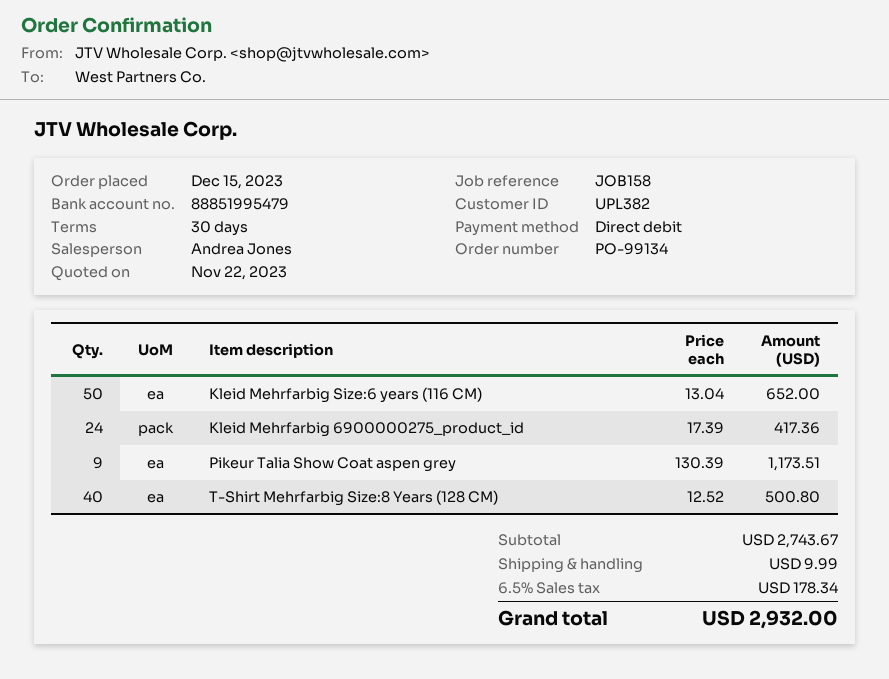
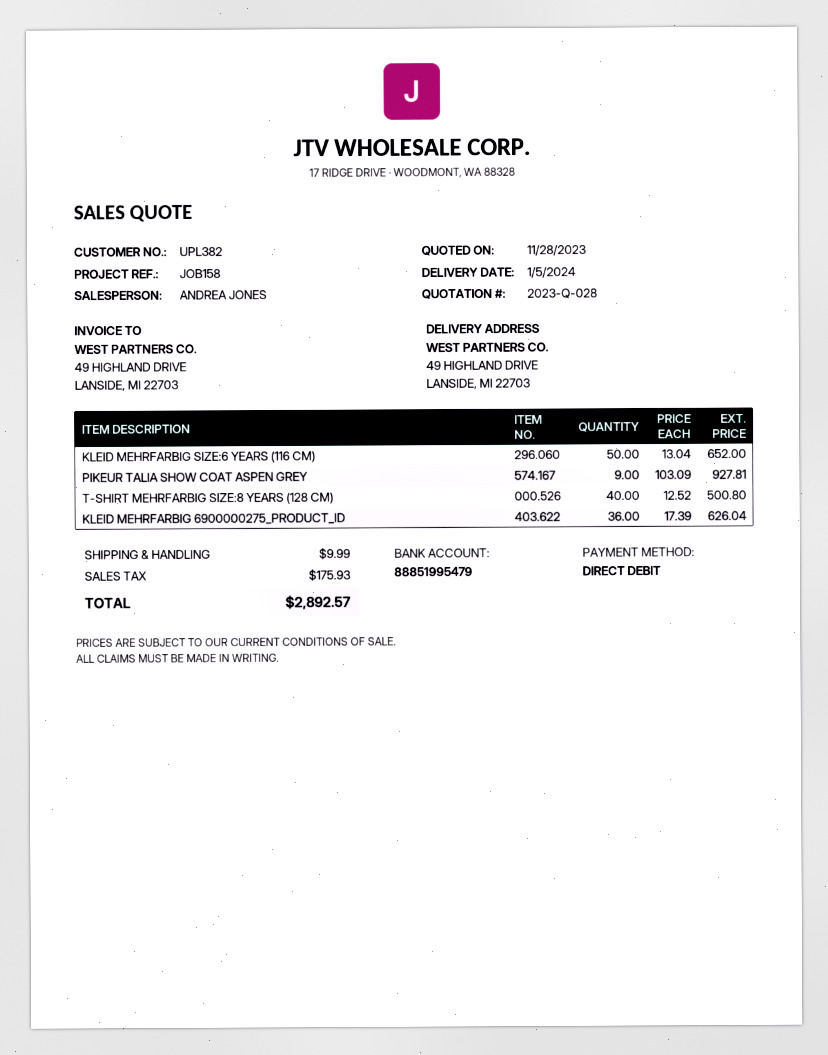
quote date: 2023-11-22 -> 2023-11-28
Kleid Mehrfarbig 6900000275_product_id: 24 x 17.39 = 417.36 -> 36 x 17.39 = 626.04
Pikeur Talia Show Coat aspen grey: 9 x 130.39 = 1173.51 -> 9 x 103.09 = 927.81
tax: 178.34 -> 175.93
total: 2932.00 -> 2892.57

